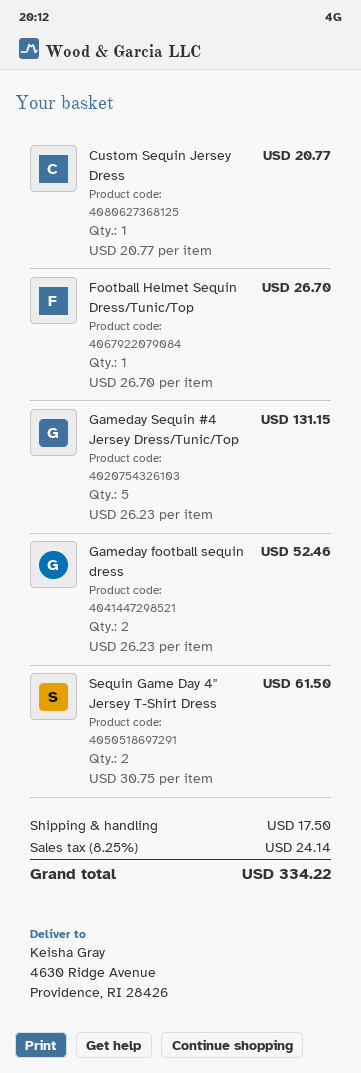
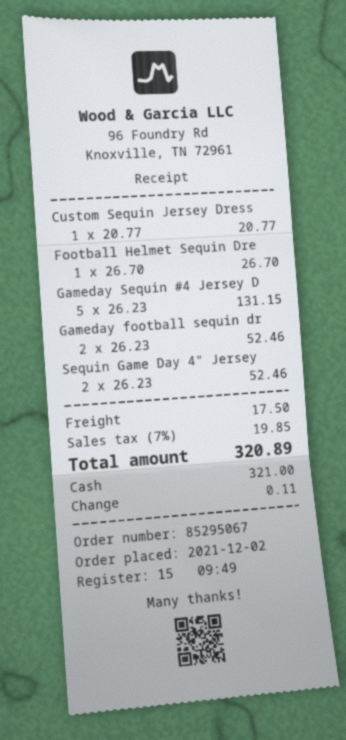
Sequin Game Day 4" Jersey T-Shirt Dress: 2 x 30.75 = 61.50 -> 2 x 26.23 = 52.46
tax: 8.25% = 24.14 -> 7% = 19.85
total: 334.22 -> 320.89

